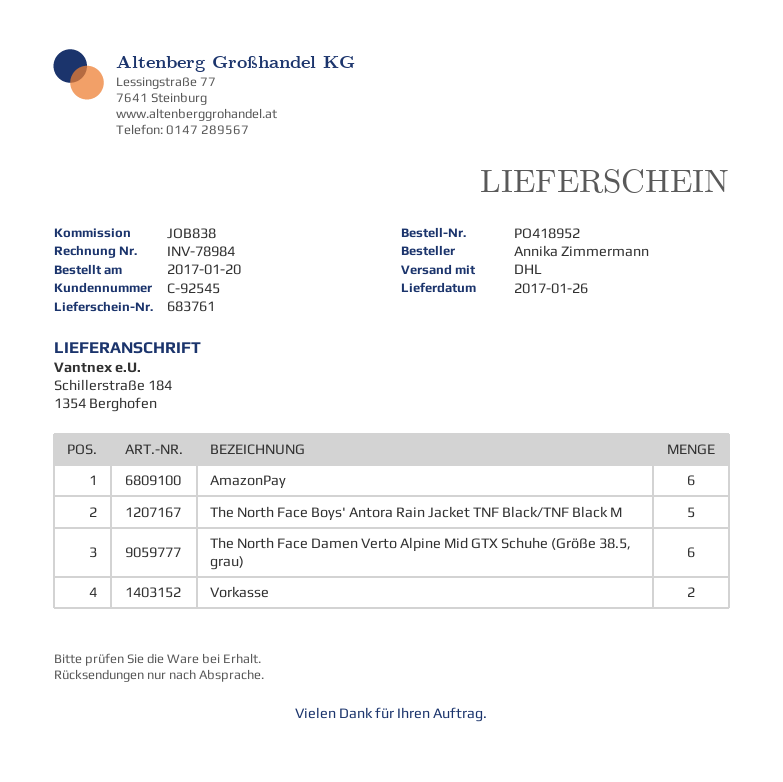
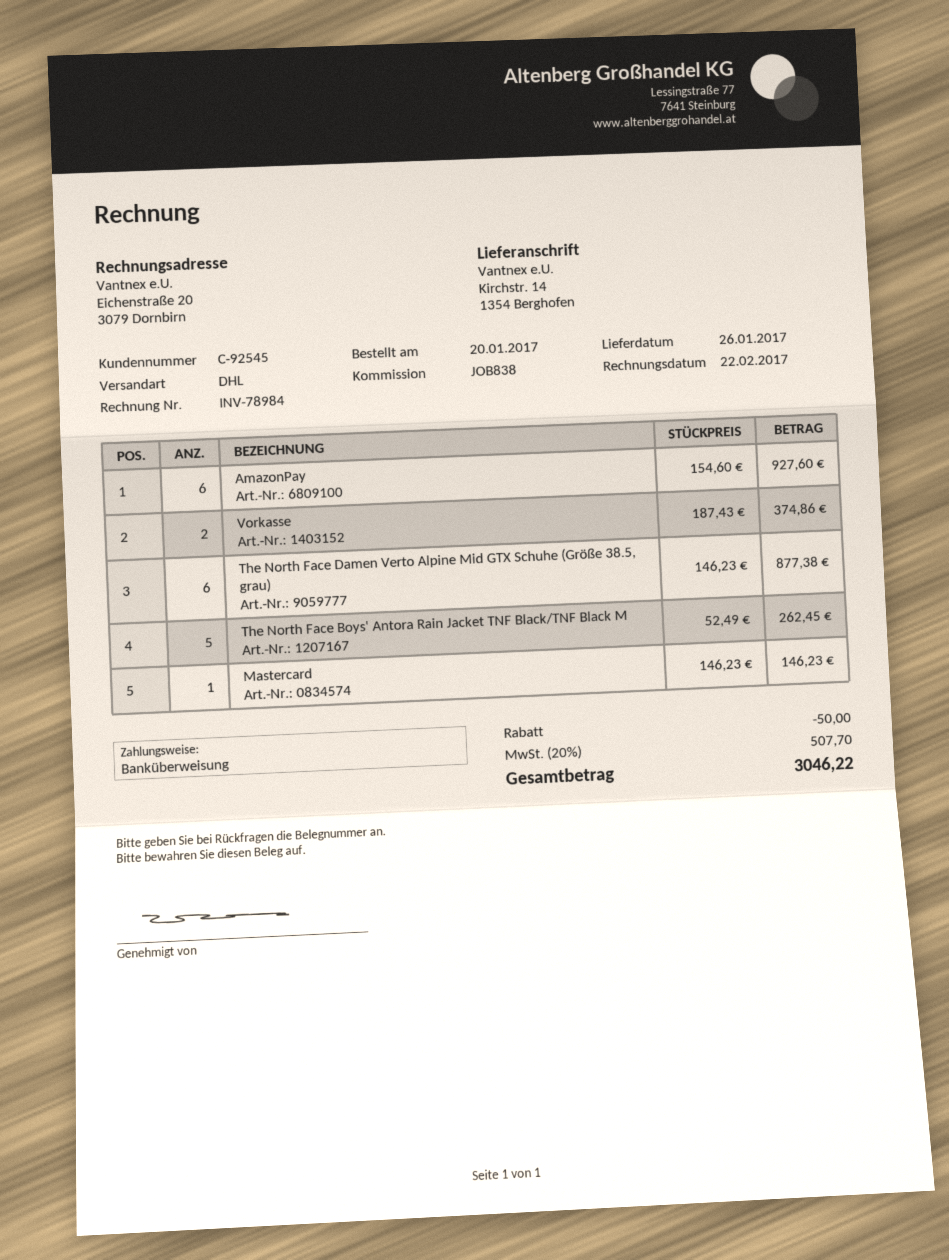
ship to: Schillerstraße 184, 1354 Berghofen -> Kirchstr. 14, 1354 Berghofen
Mastercard: none -> 1

